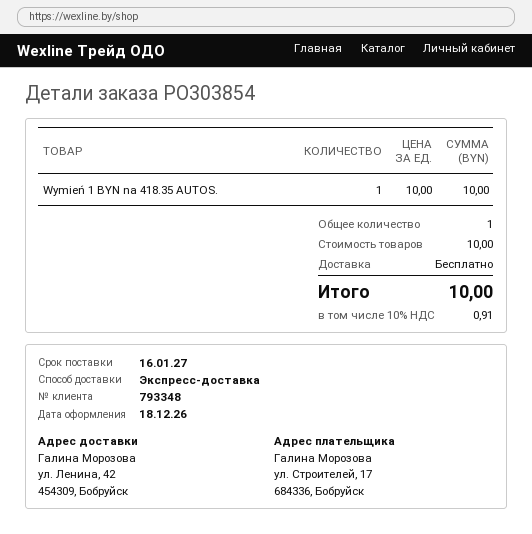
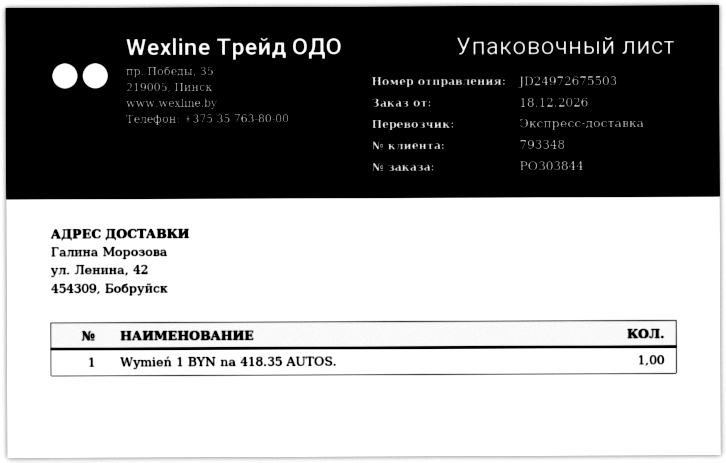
order number: PO303854 -> PO303844

